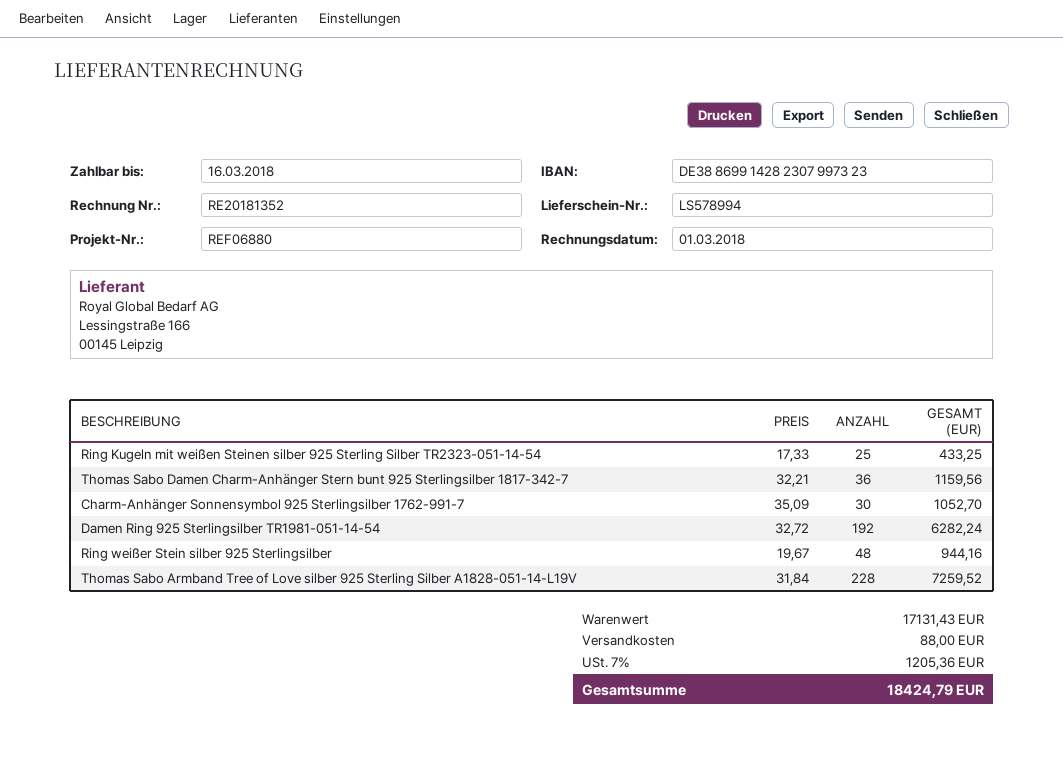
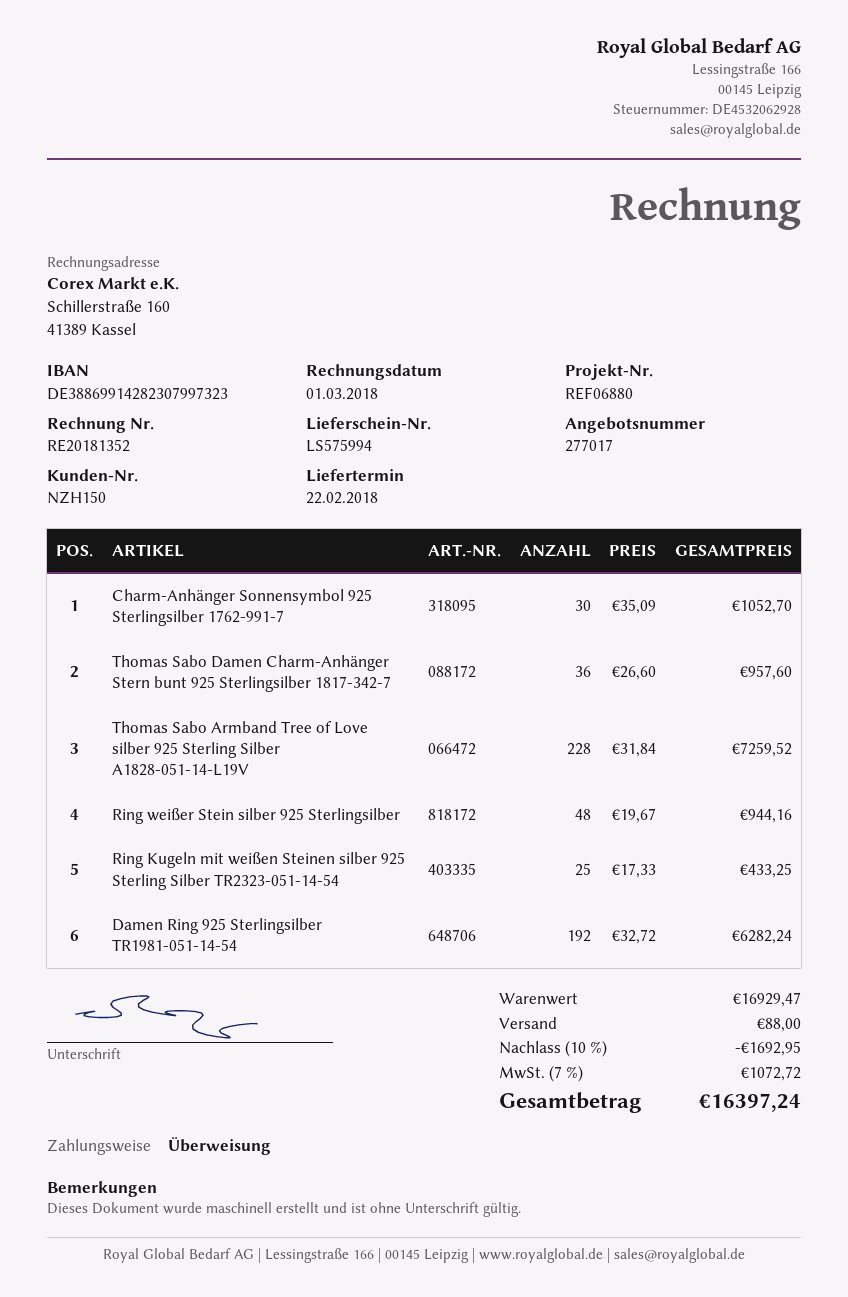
delivery note number: LS578994 -> LS575994
Thomas Sabo Damen Charm-Anhänger Stern bunt 925 Sterlingsilber 1817-342-7: 36 x 32.21 = 1159.56 -> 36 x 26.60 = 957.60
subtotal: 17131.43 -> 16929.47
discount: none -> 10% = 1692.95
tax: 7% = 1205.36 -> 7% = 1072.72
total: 18424.79 -> 16397.24

